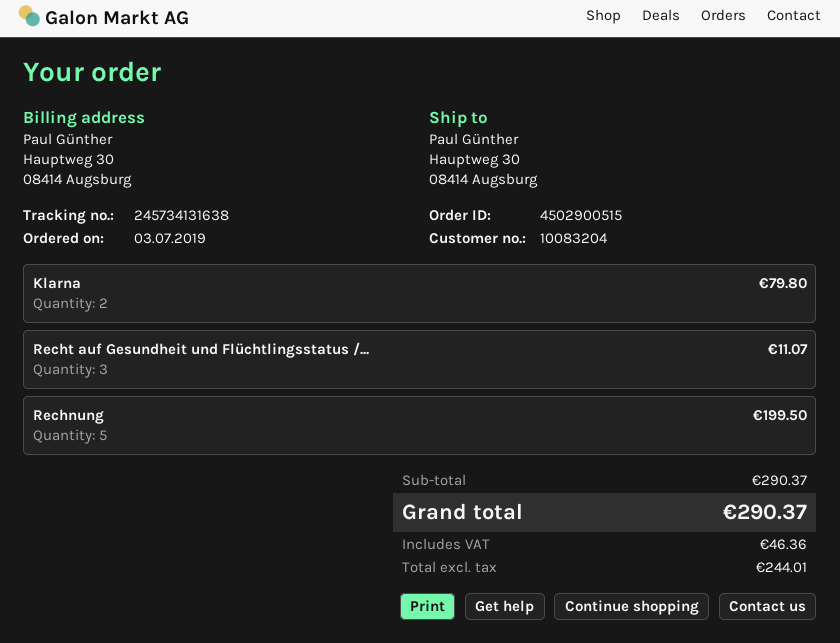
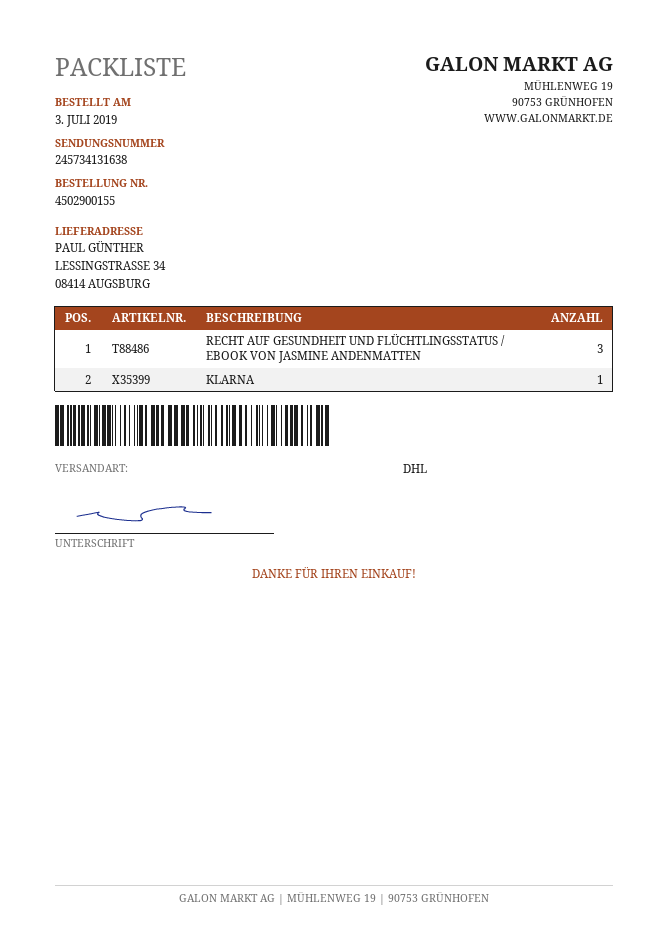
order number: 4502900515 -> 4502900155
ship to: Hauptweg 30, 08414 Augsburg -> LESSINGSTRASSE 34, 08414 AUGSBURG
Klarna: 2 -> 1
Rechnung: 5 -> none

